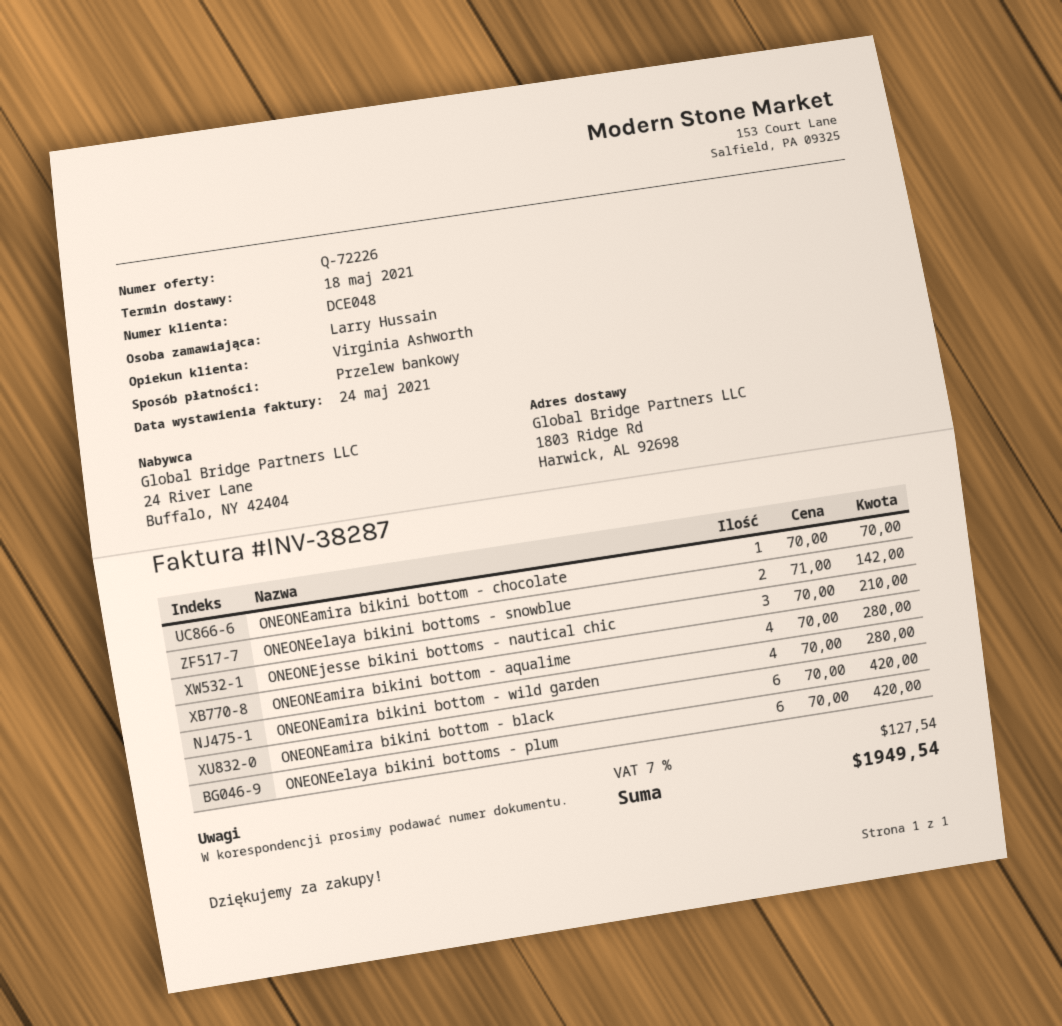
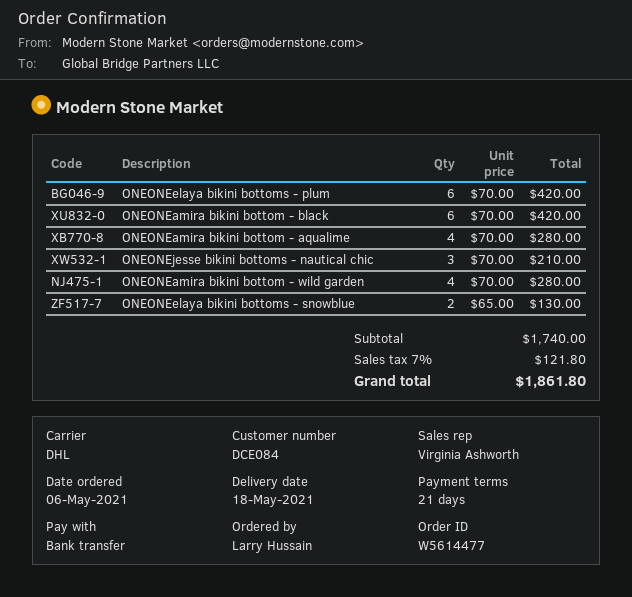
customer number: DCE048 -> DCE084
ONEONEamira bikini bottom - chocolate: 1 x 70.00 = 70.00 -> none
ONEONEelaya bikini bottoms - snowblue: 2 x 71.00 = 142.00 -> 2 x 65.00 = 130.00
tax: 7% = 127.54 -> 7% = 121.80
total: 1949.54 -> 1861.80

